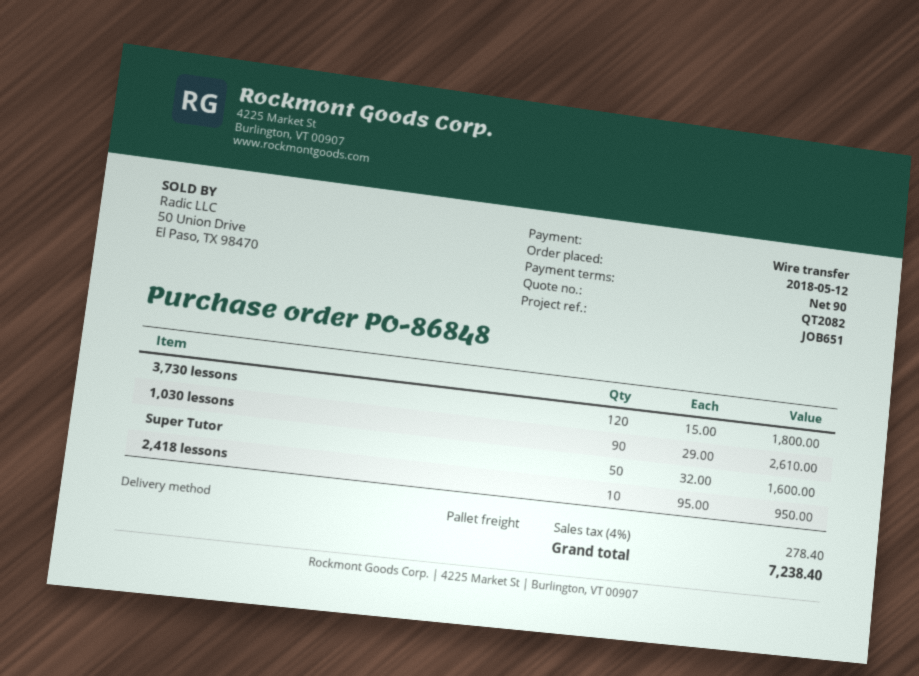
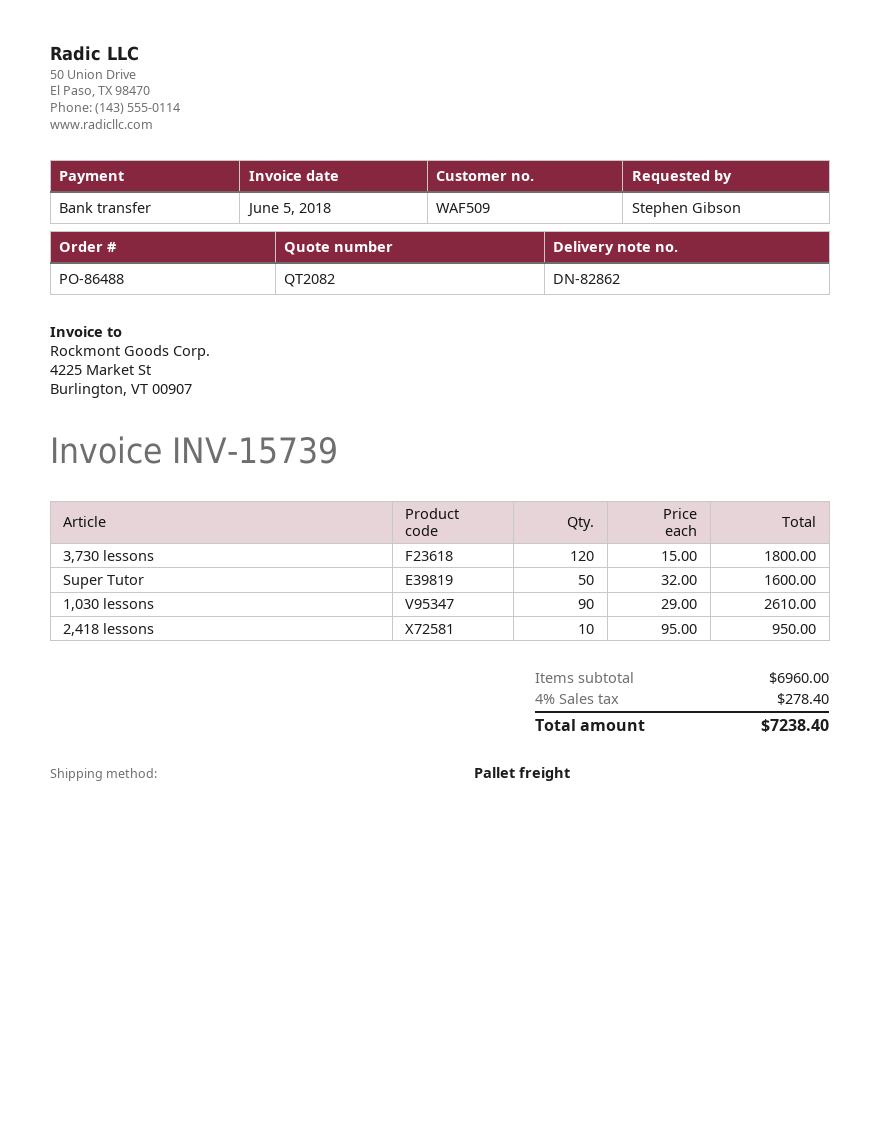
order number: PO-86848 -> PO-86488

